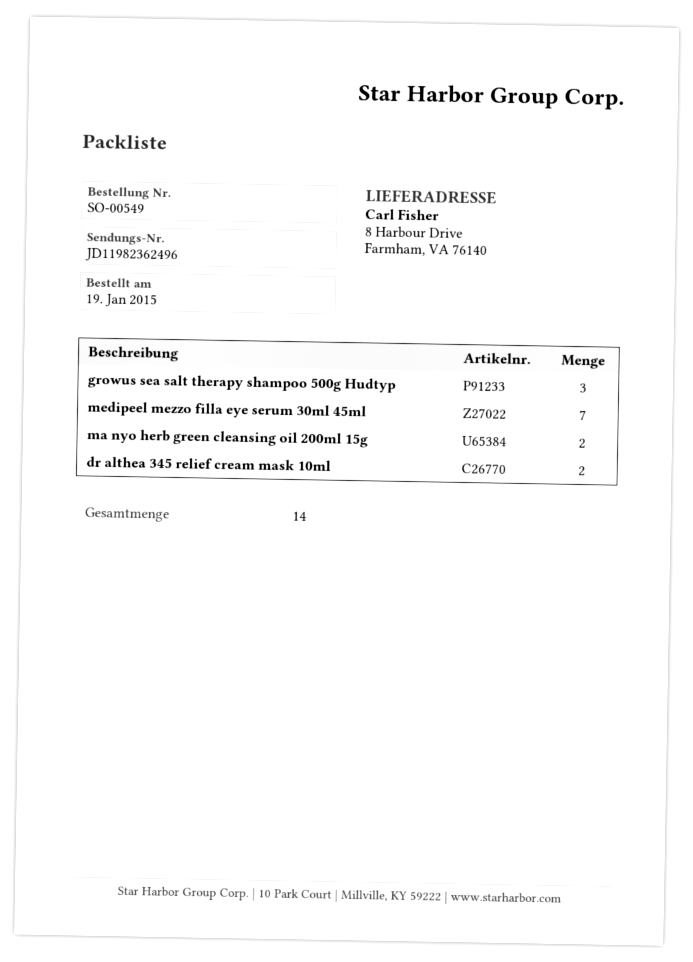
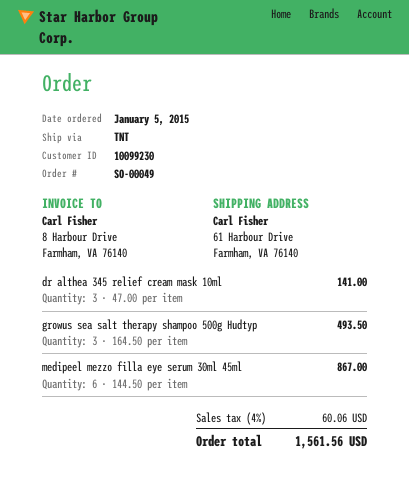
order number: SO-00549 -> SO-00049
order date: 2015-01-19 -> 2015-01-05
ship to: 8 Harbour Drive, Farmham, VA 76140 -> 61 Harbour Drive, Farmham, VA 76140
medipeel mezzo filla eye serum 30ml 45ml: 7 -> 6
ma nyo herb green cleansing oil 200ml 15g: 2 -> none
dr althea 345 relief cream mask 10ml: 2 -> 3

